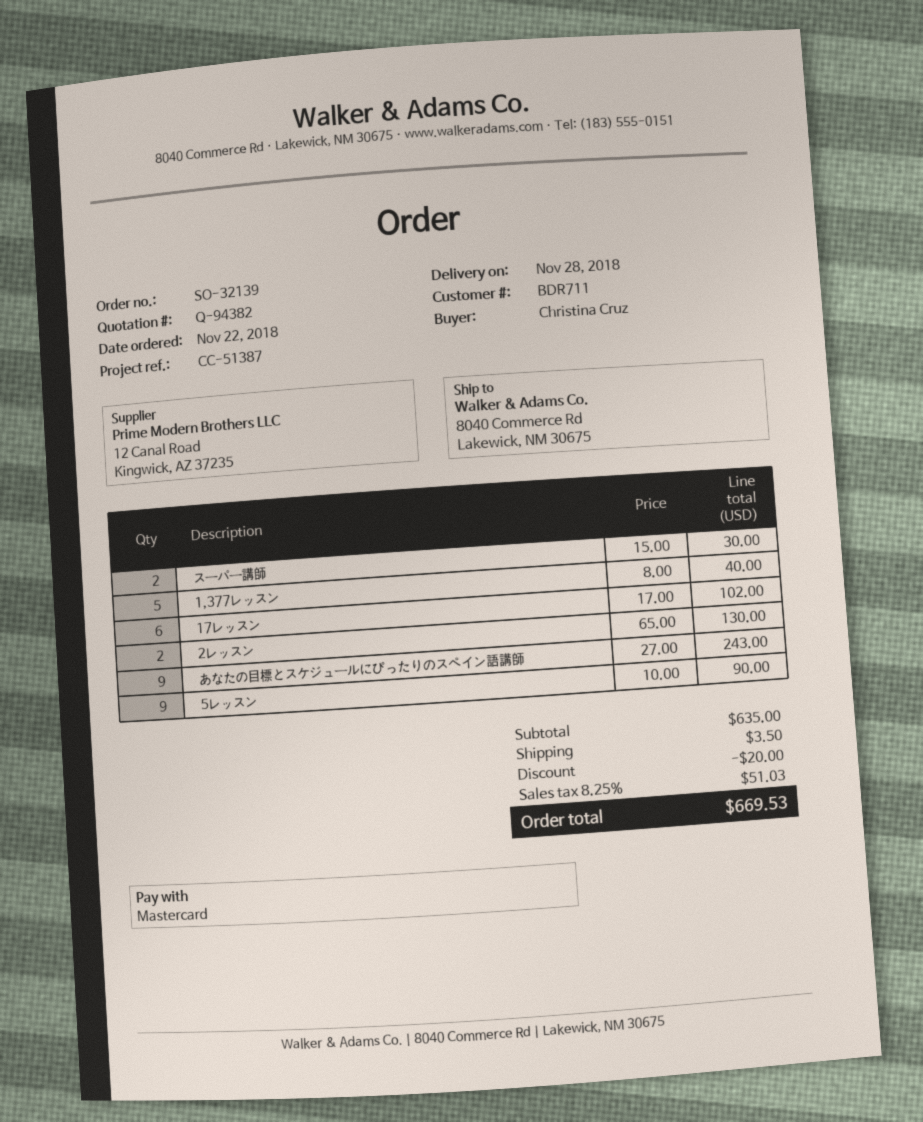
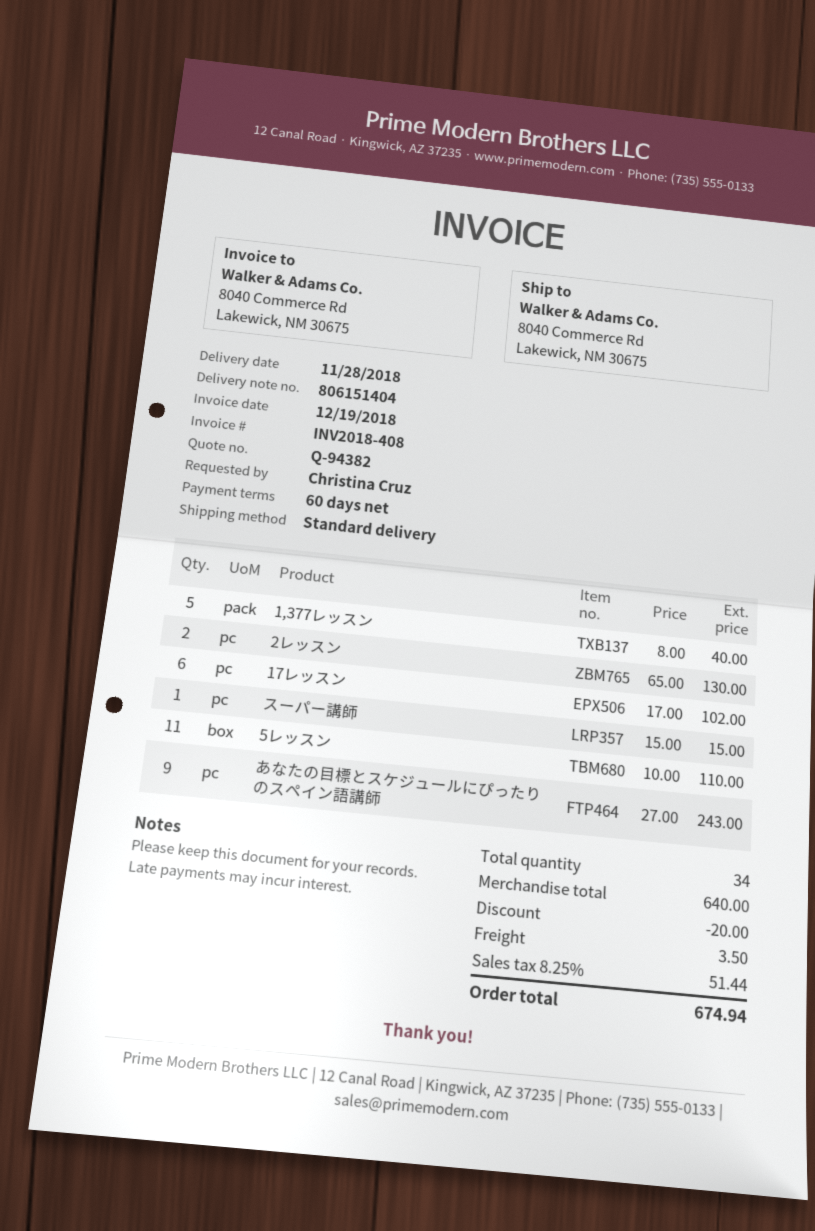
スーパー講師: 2 x 15.00 = 30.00 -> 1 x 15.00 = 15.00
5レッスン: 9 x 10.00 = 90.00 -> 11 x 10.00 = 110.00
subtotal: 635.00 -> 640.00
tax: 8.25% = 51.03 -> 8.25% = 51.44
total: 669.53 -> 674.94

